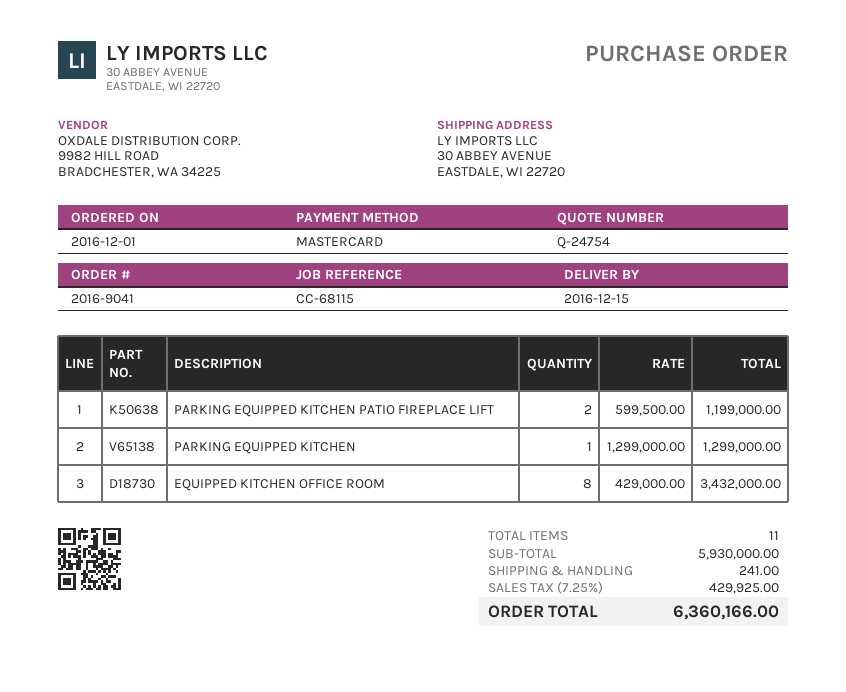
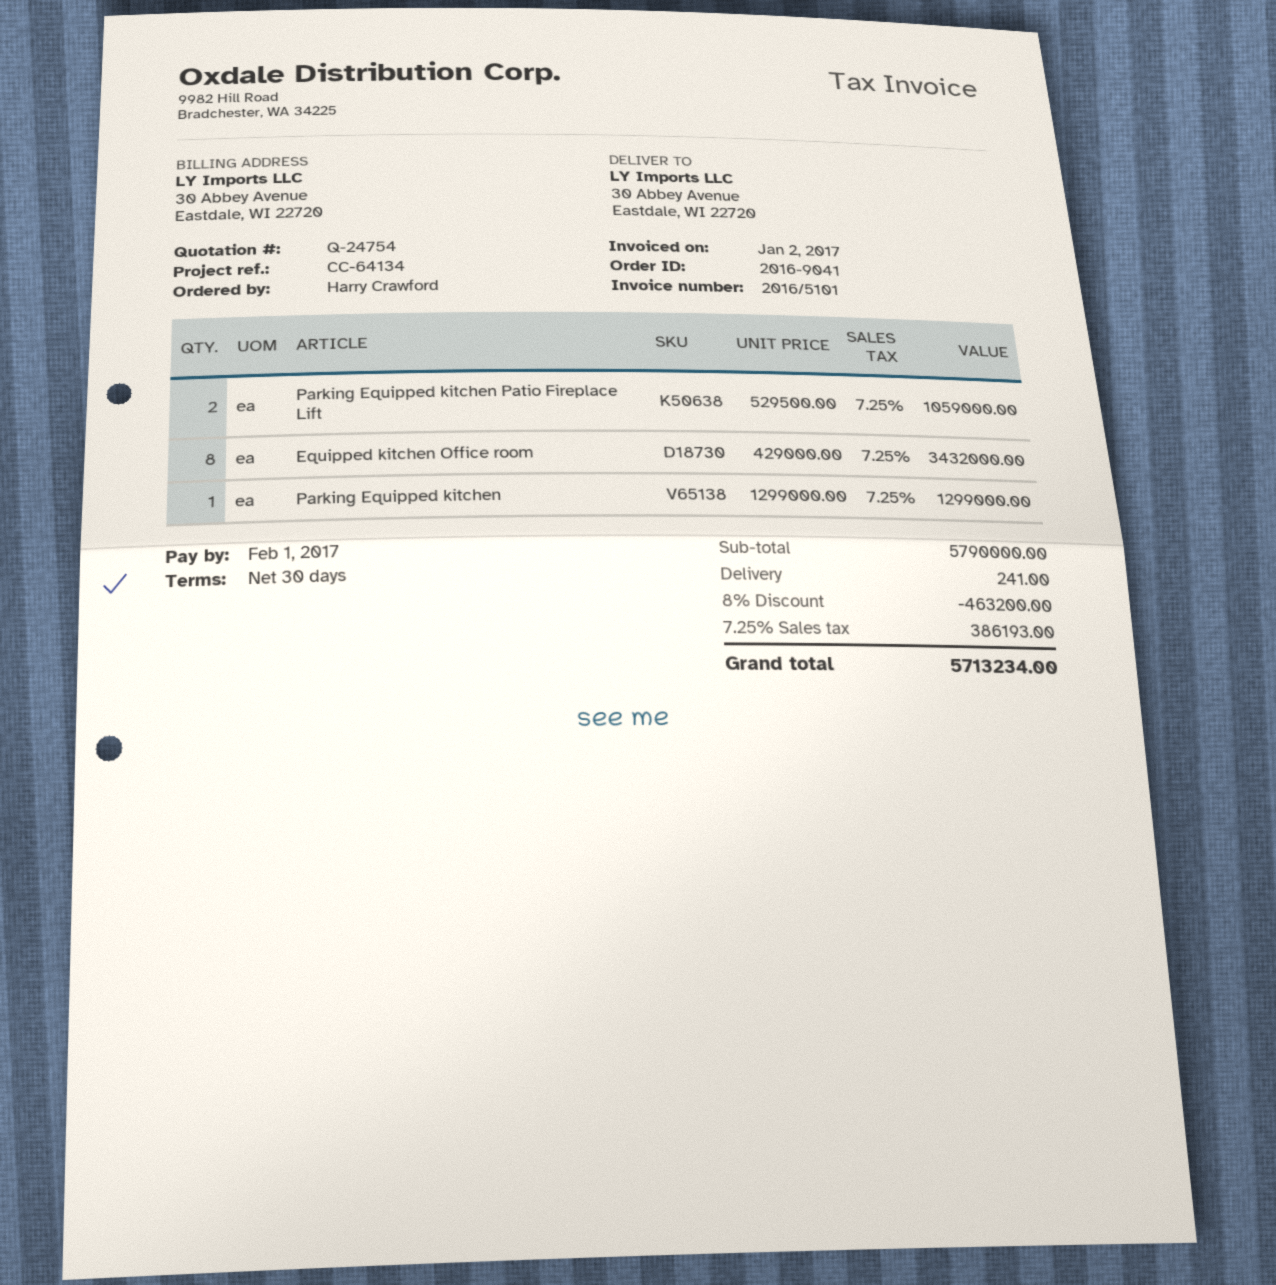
reference: CC-68115 -> CC-64134
PARKING EQUIPPED KITCHEN PATIO FIREPLACE LIFT: 2 x 599500.00 = 1199000.00 -> 2 x 529500.00 = 1059000.00
subtotal: 5930000.00 -> 5790000.00
discount: none -> 8% = 463200.00
tax: 7.25% = 429925.00 -> 7.25% = 386193.00
total: 6360166.00 -> 5713234.00

